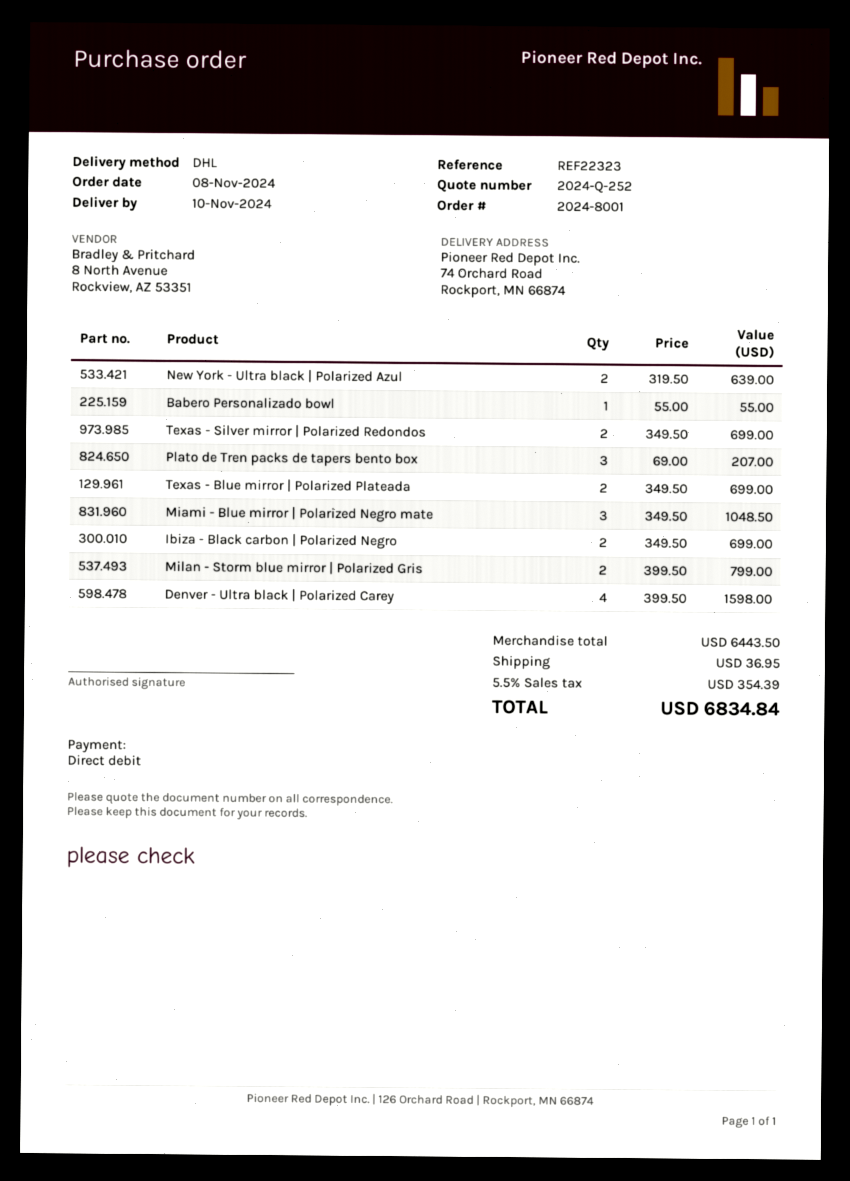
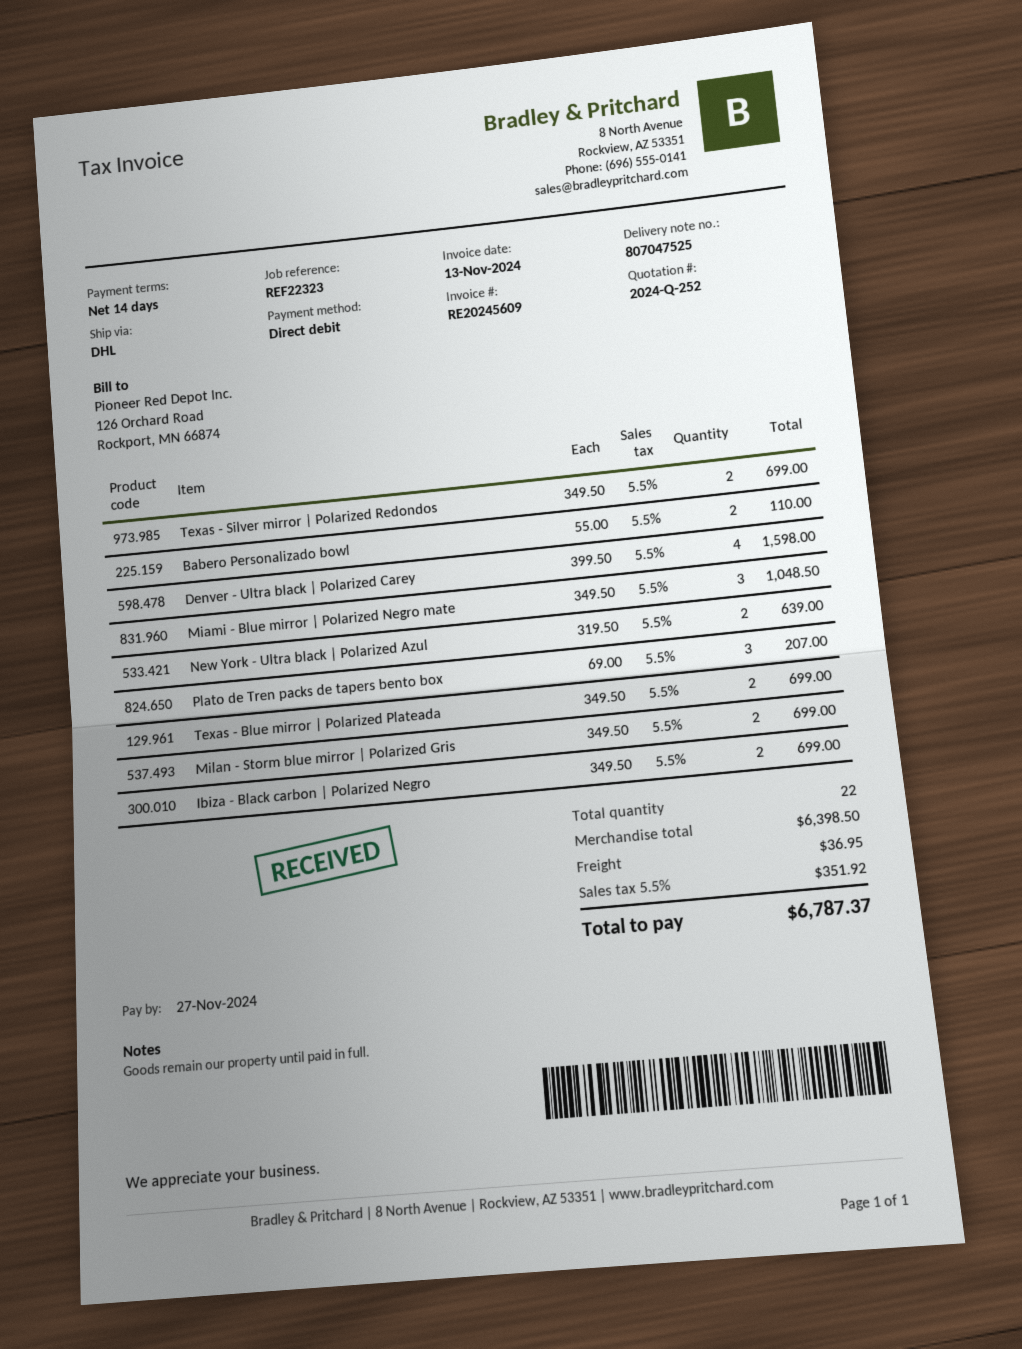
Babero Personalizado bowl: 1 x 55.00 = 55.00 -> 2 x 55.00 = 110.00
Milan - Storm blue mirror | Polarized Gris: 2 x 399.50 = 799.00 -> 2 x 349.50 = 699.00
subtotal: 6443.50 -> 6398.50
tax: 5.5% = 354.39 -> 5.5% = 351.92
total: 6834.84 -> 6787.37

